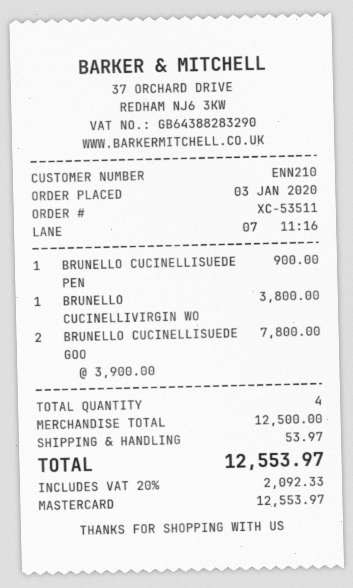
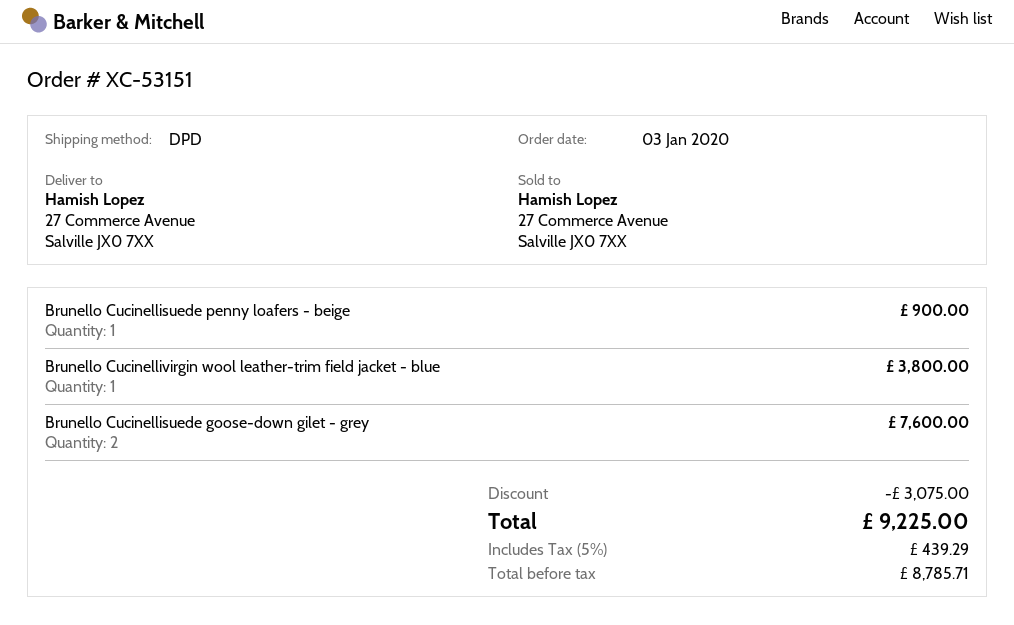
order number: XC-53511 -> XC-53151
BRUNELLO CUCINELLISUEDE GOO: 2 for 7800.00 -> 2 for 7600.00
discount: none -> 3075.00
shipping: 53.97 -> none
tax: 20% = 2092.33 -> 5% = 439.29
total: 12553.97 -> 9225.00

